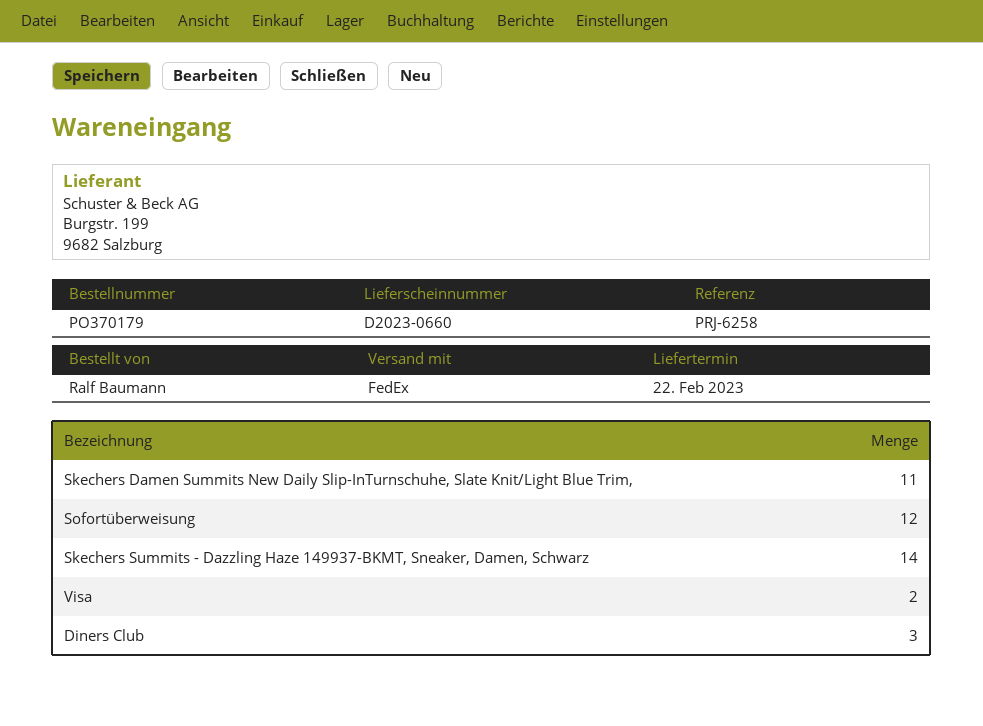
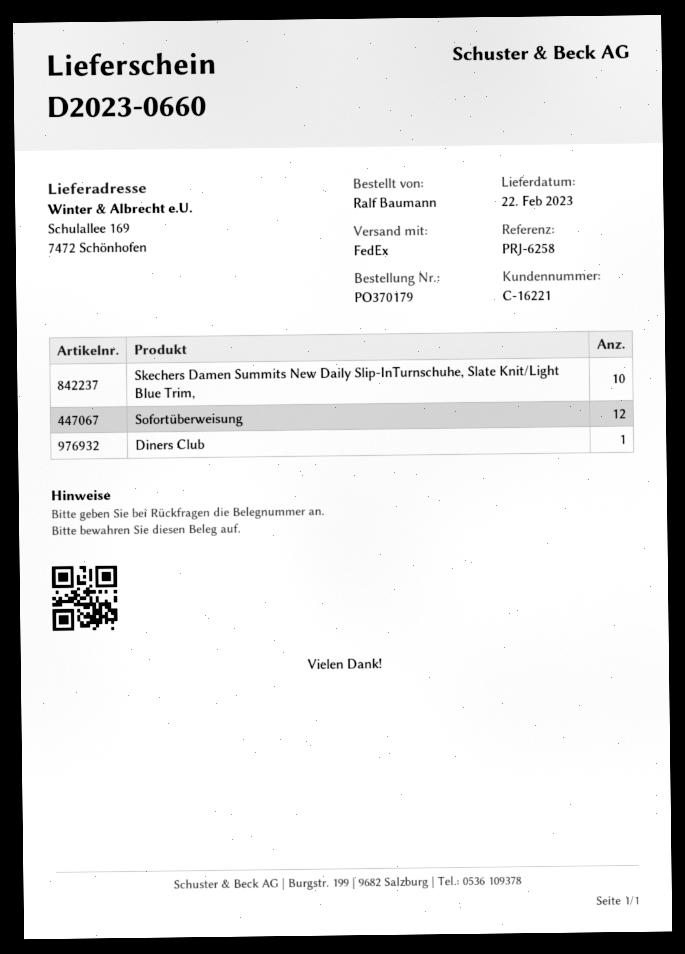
Skechers Damen Summits New Daily Slip-InTurnschuhe, Slate Knit/Light Blue Trim,: 11 -> 10
Skechers Summits - Dazzling Haze 149937-BKMT, Sneaker, Damen, Schwarz: 14 -> none
Visa: 2 -> none
Diners Club: 3 -> 1

